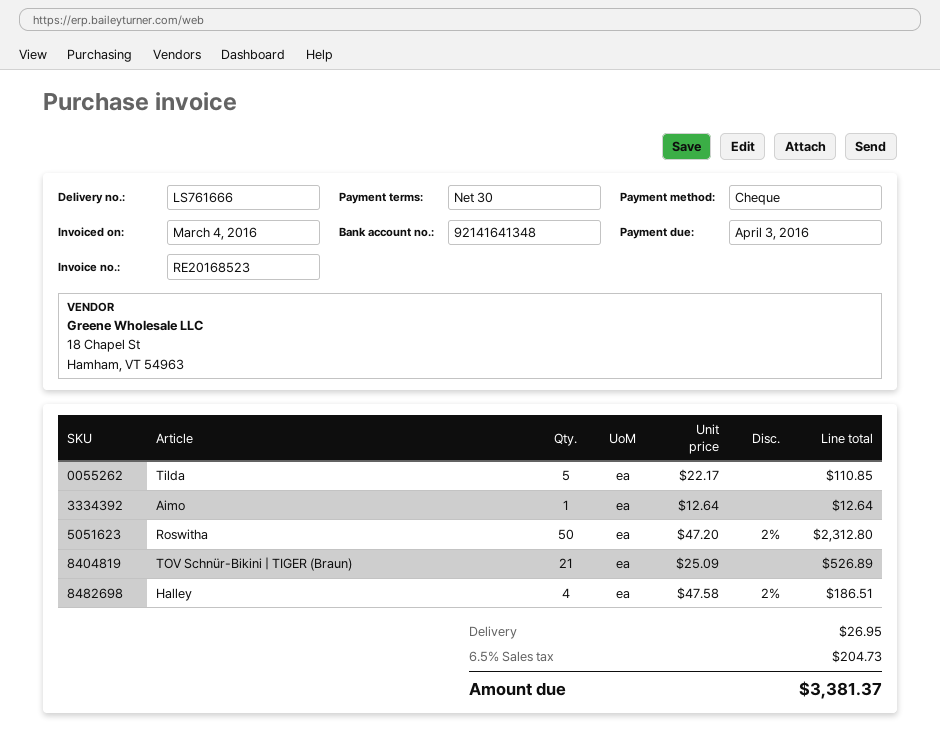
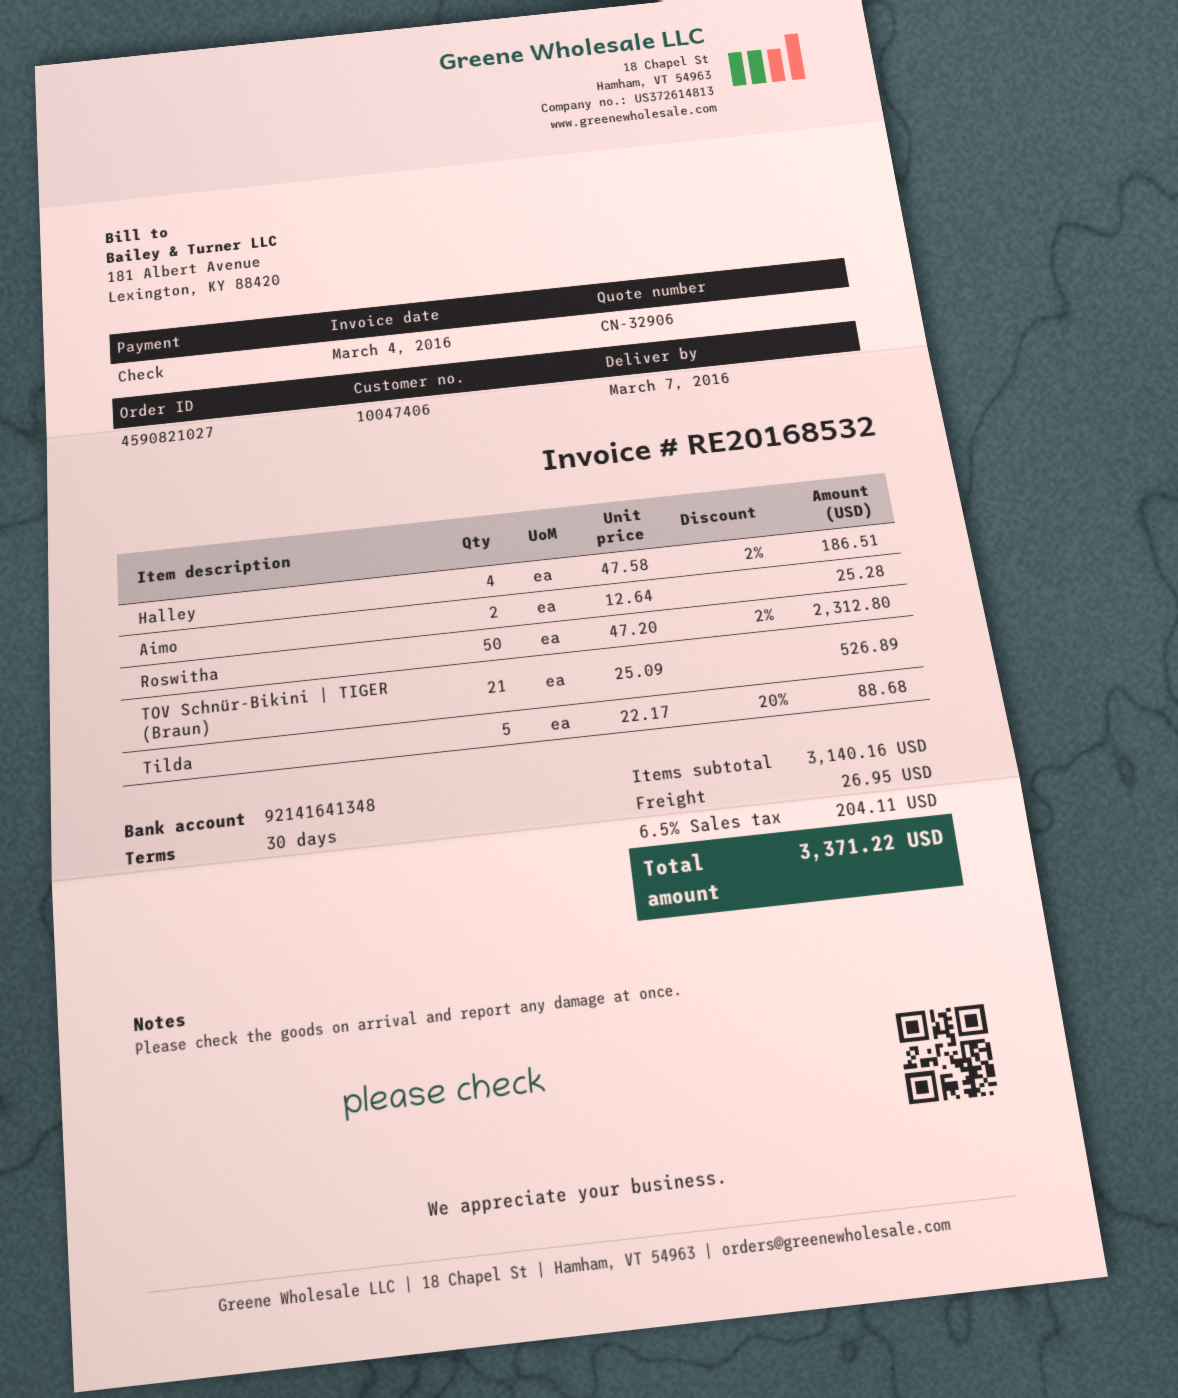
invoice number: RE20168523 -> RE20168532
Tilda: 5 x 22.17 = 110.85 -> 5 x 22.17 - 20% = 88.68
Aimo: 1 x 12.64 = 12.64 -> 2 x 12.64 = 25.28
tax: 6.5% = 204.73 -> 6.5% = 204.11
total: 3381.37 -> 3371.22

